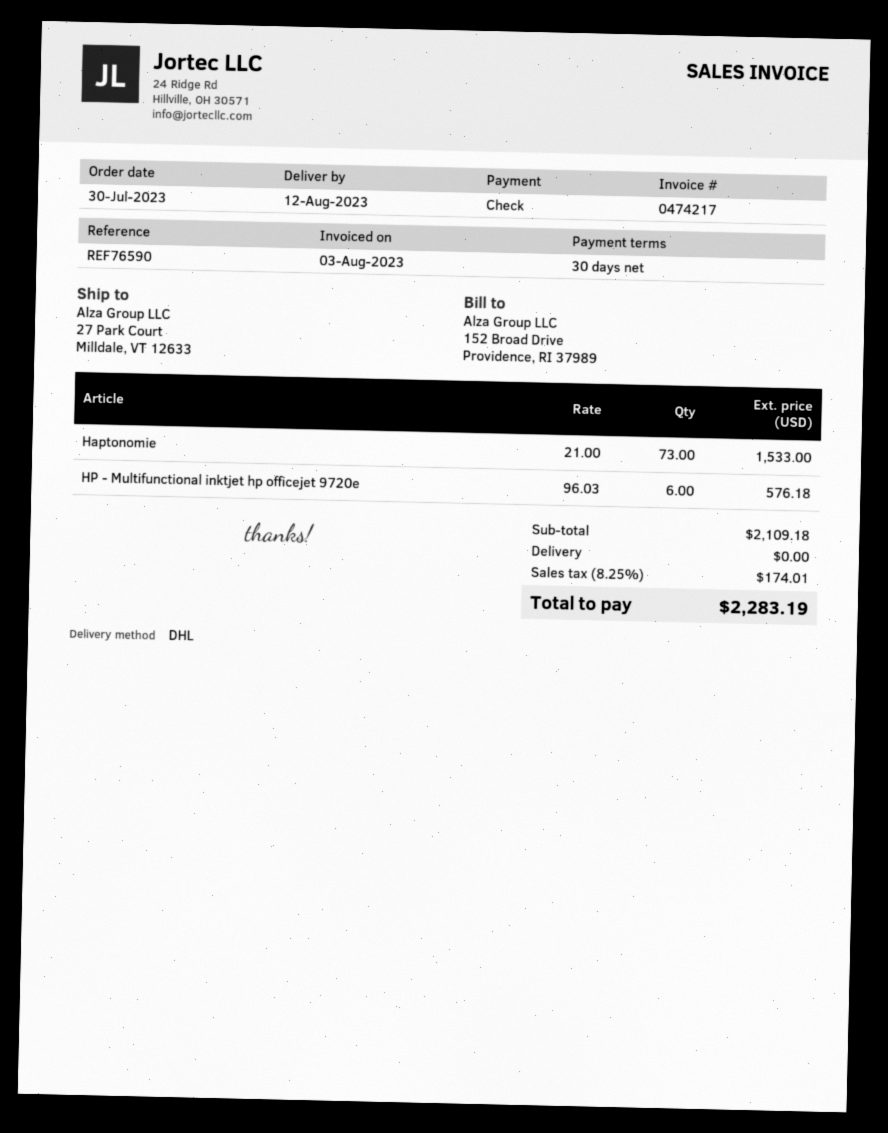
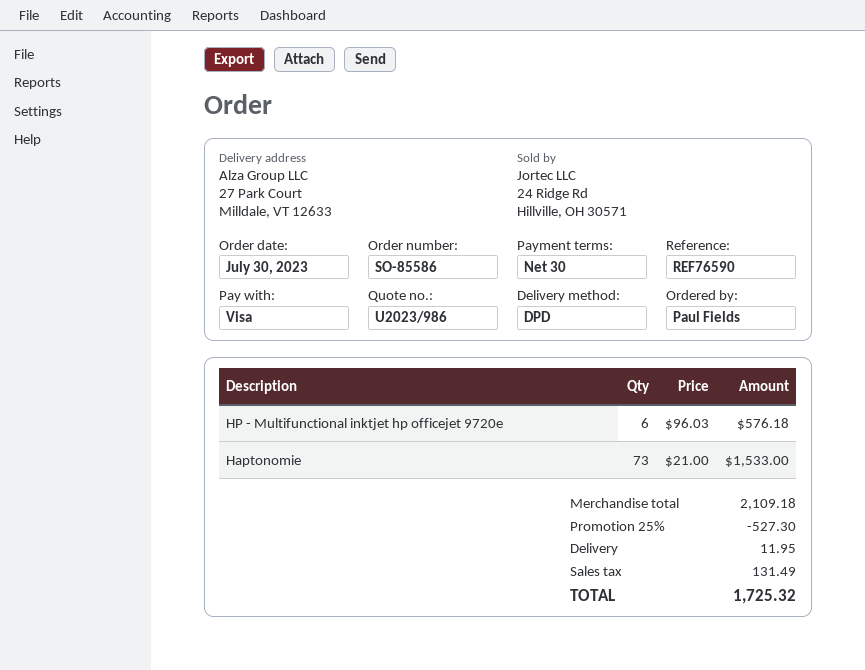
payment method: cheque -> Visa
shipping method: DHL -> DPD
discount: none -> 25% = 527.30
shipping: 0.00 -> 11.95
tax: 174.01 -> 131.49
total: 2283.19 -> 1725.32

